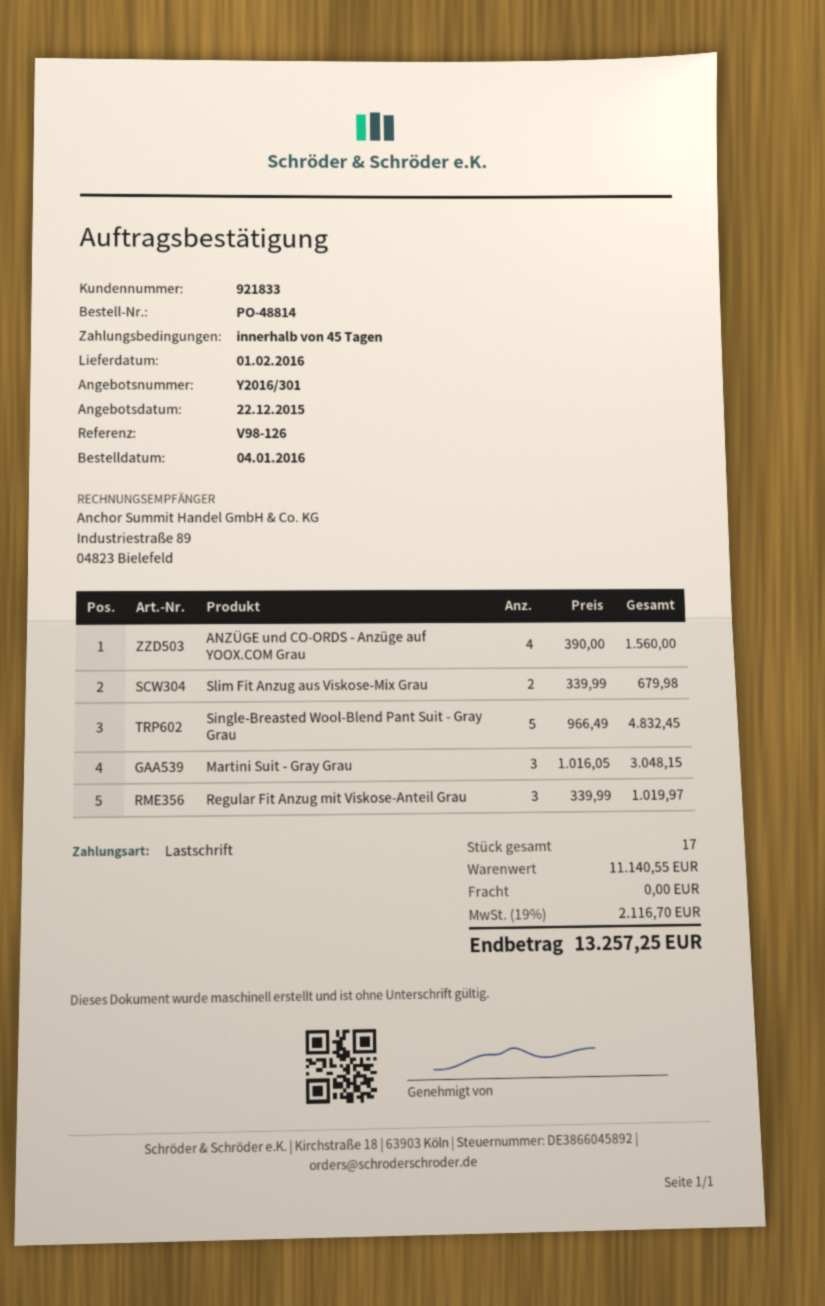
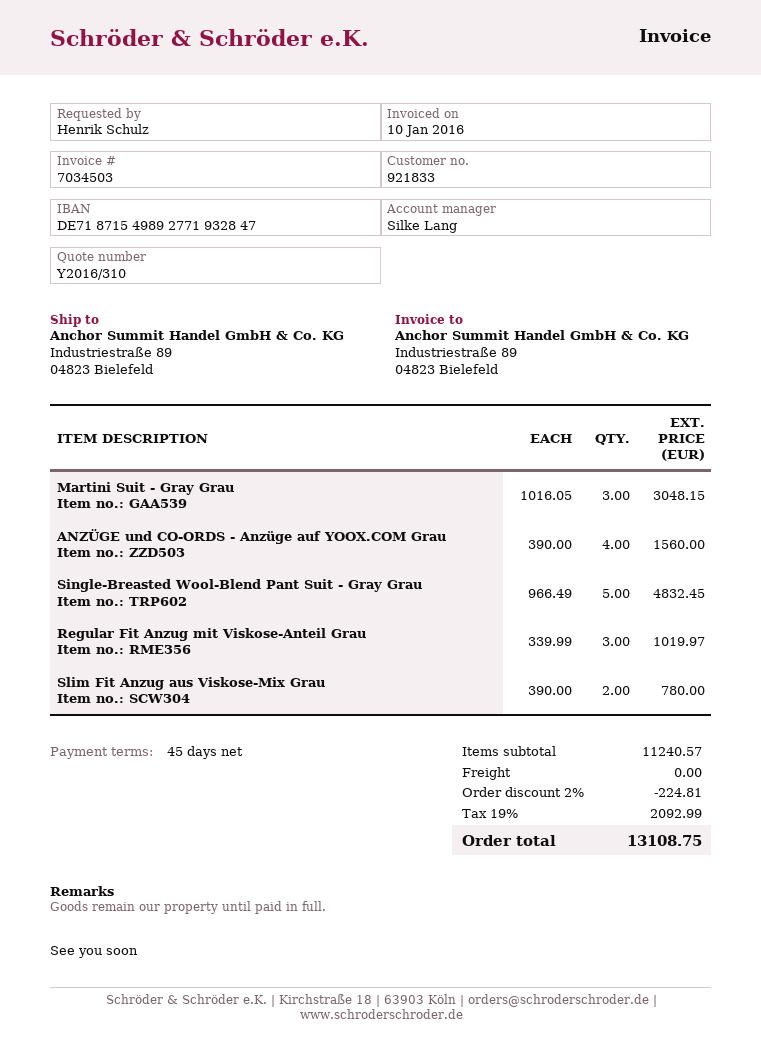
quote number: Y2016/301 -> Y2016/310
Slim Fit Anzug aus Viskose-Mix Grau: 2 x 339.99 = 679.98 -> 2 x 390.00 = 780.00
subtotal: 11140.55 -> 11240.57
discount: none -> 2% = 224.81
tax: 19% = 2116.70 -> 19% = 2092.99
total: 13257.25 -> 13108.75

